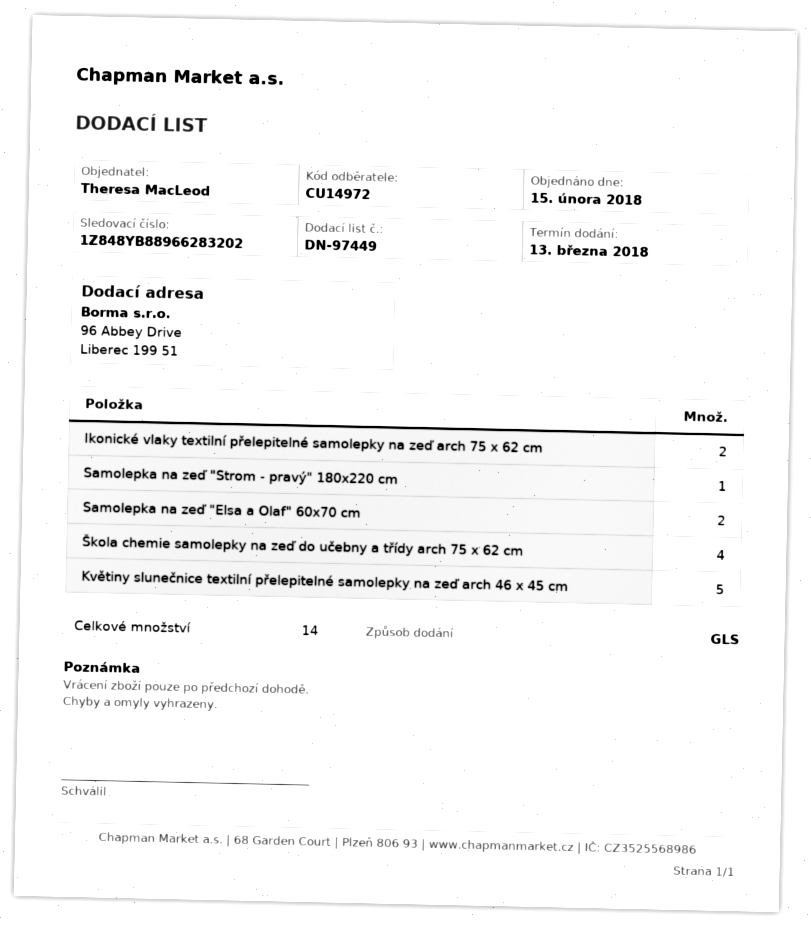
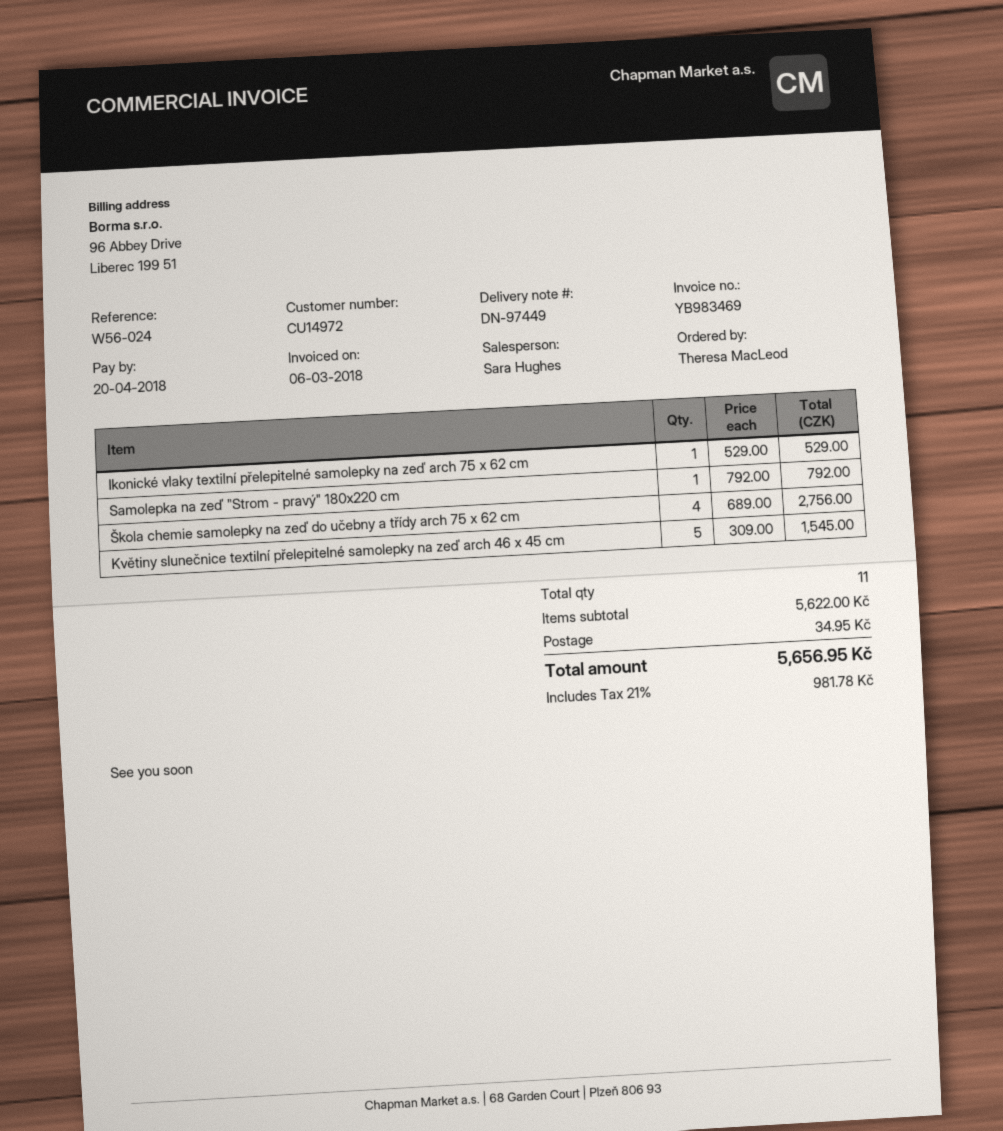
Ikonické vlaky textilní přelepitelné samolepky na zeď arch 75 x 62 cm: 2 -> 1
Samolepka na zeď "Elsa a Olaf" 60x70 cm: 2 -> none
total quantity: 14 -> 11

